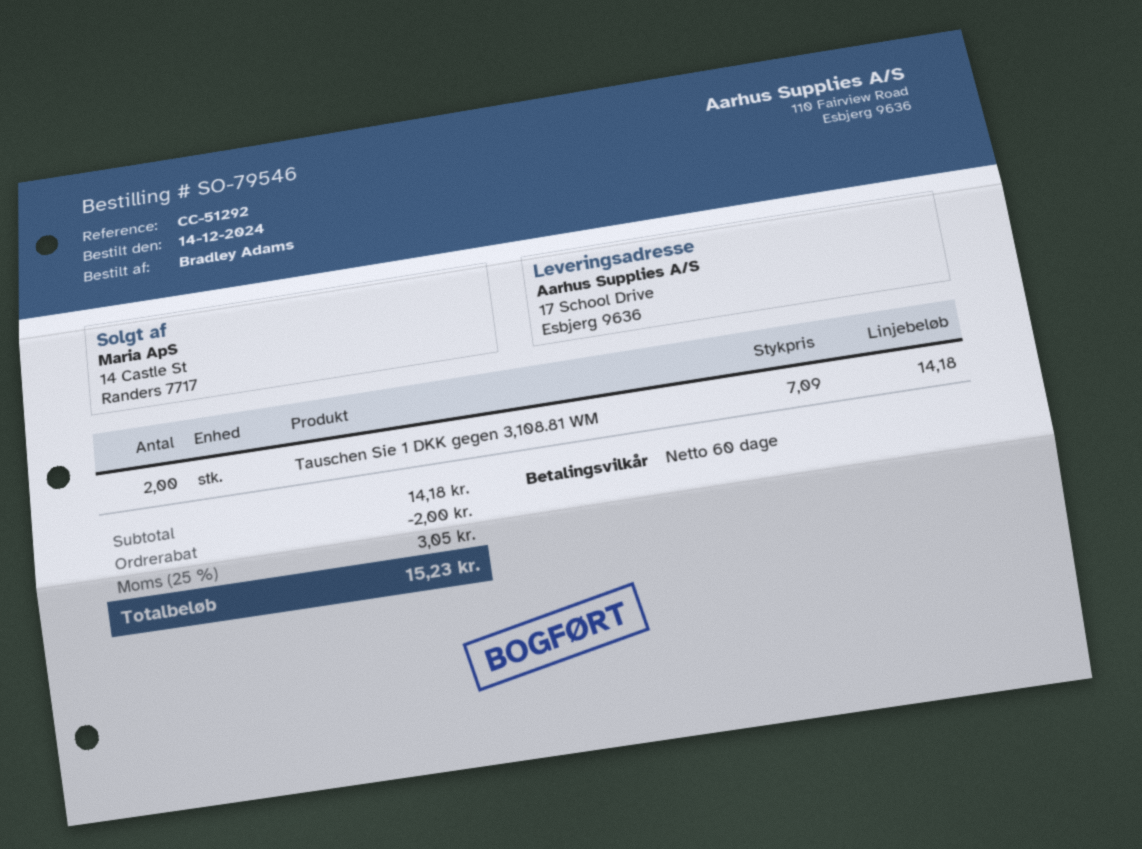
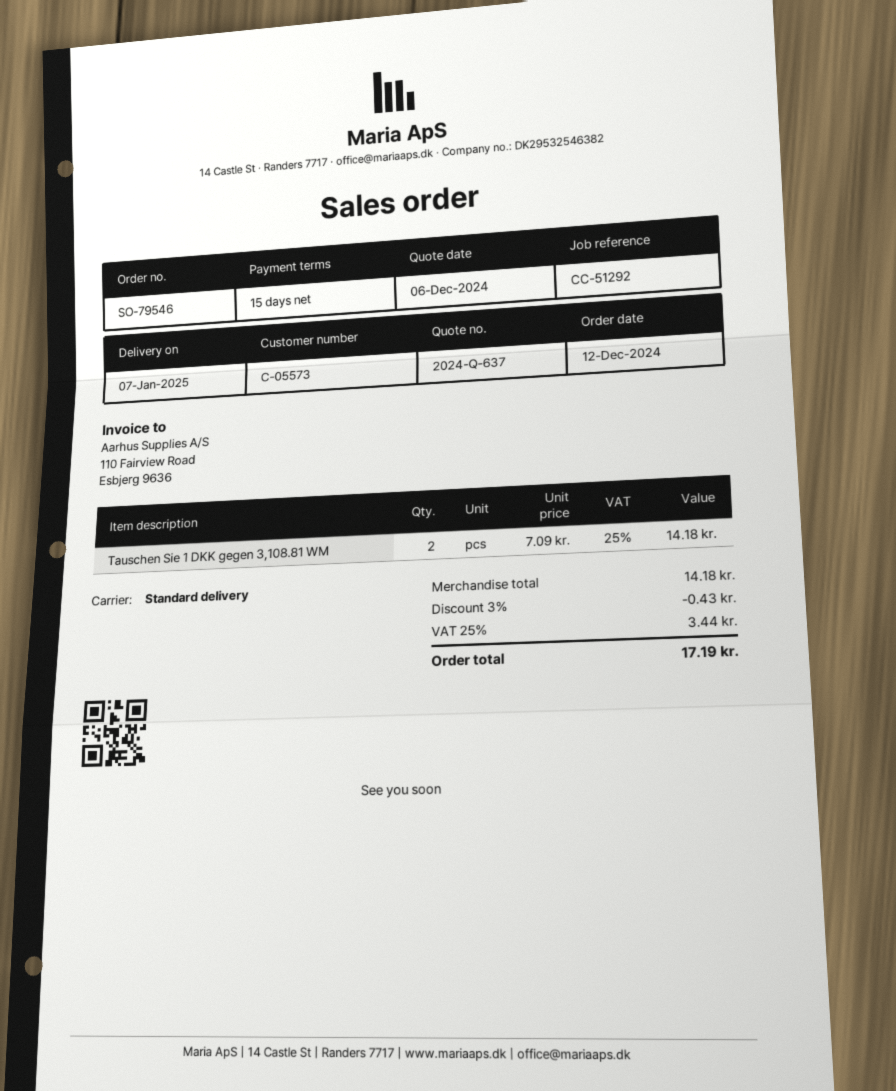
order date: 2024-12-14 -> 2024-12-12
payment terms: 60 days -> 15 days
discount: 2.00 -> 0.43
tax: 25% = 3.05 -> 25% = 3.44
total: 15.23 -> 17.19

